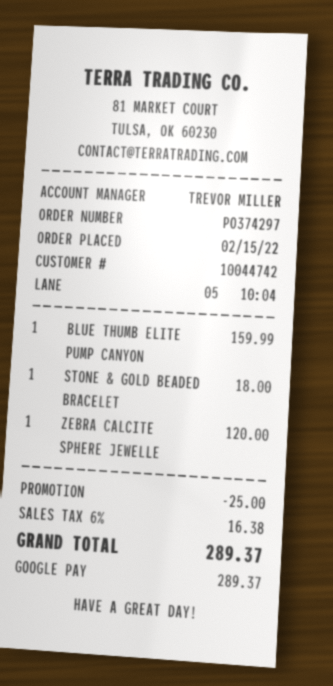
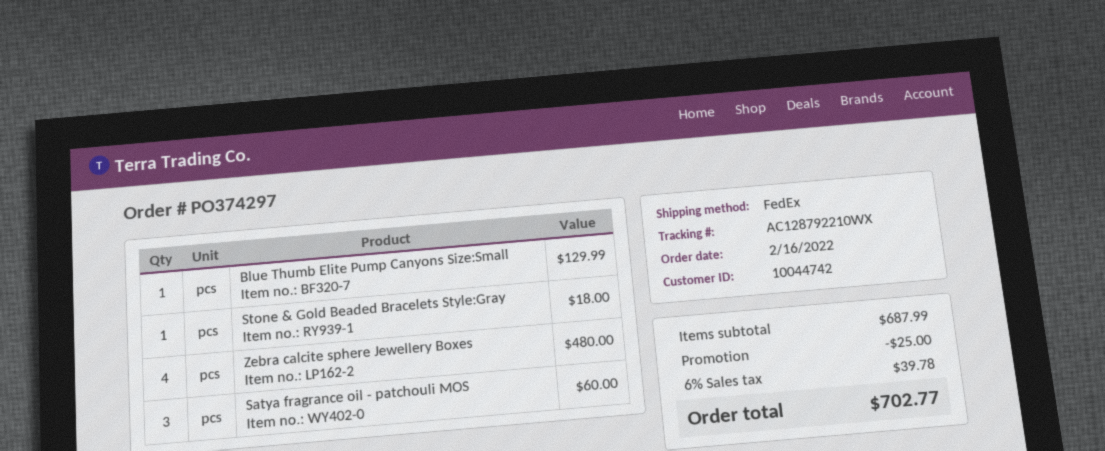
order date: 2022-02-15 -> 2022-02-16
BLUE THUMB ELITE PUMP CANYON: 1 for 159.99 -> 1 for 129.99
ZEBRA CALCITE SPHERE JEWELLE: 1 for 120.00 -> 4 for 480.00
Satya fragrance oil - patchouli MOS: none -> 3 for 60.00
tax: 6% = 16.38 -> 6% = 39.78
total: 289.37 -> 702.77

